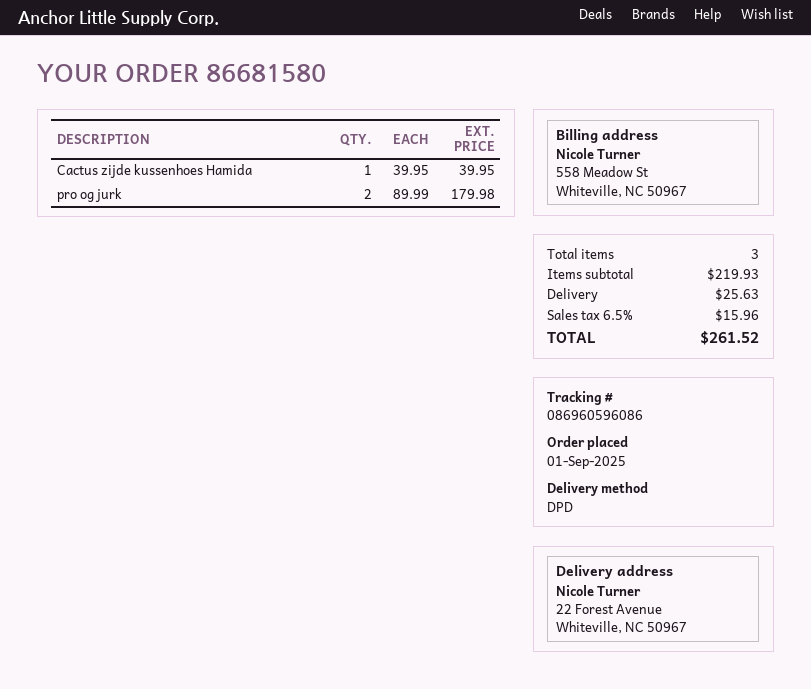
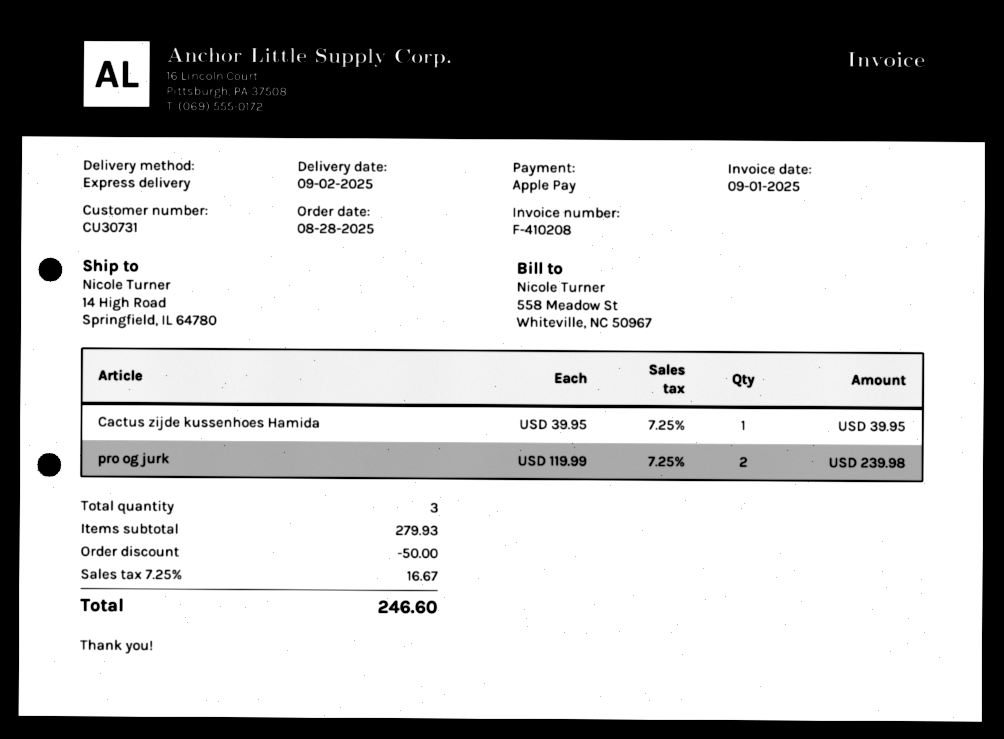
order date: 2025-09-01 -> 2025-08-28
shipping method: DPD -> express
ship to: 22 Forest Avenue, Whiteville, NC 50967 -> 14 High Road, Springfield, IL 64780
pro og jurk: 2 x 89.99 = 179.98 -> 2 x 119.99 = 239.98
subtotal: 219.93 -> 279.93
discount: none -> 50.00
shipping: 25.63 -> none
tax: 6.5% = 15.96 -> 7.25% = 16.67
total: 261.52 -> 246.60

